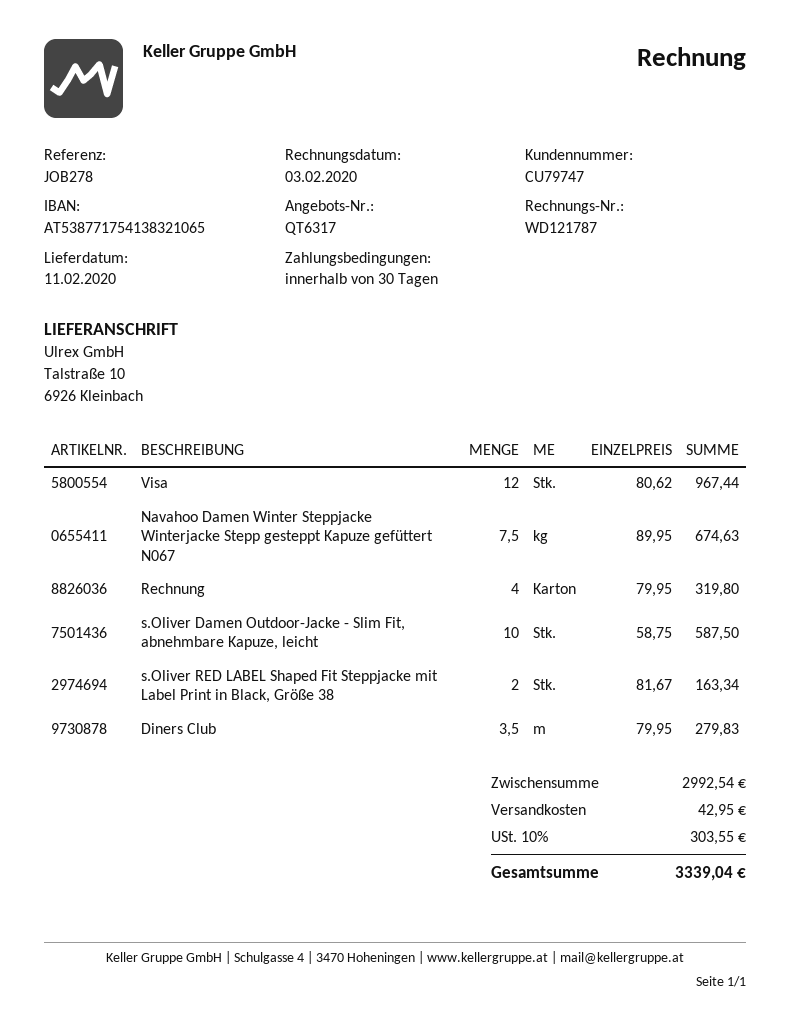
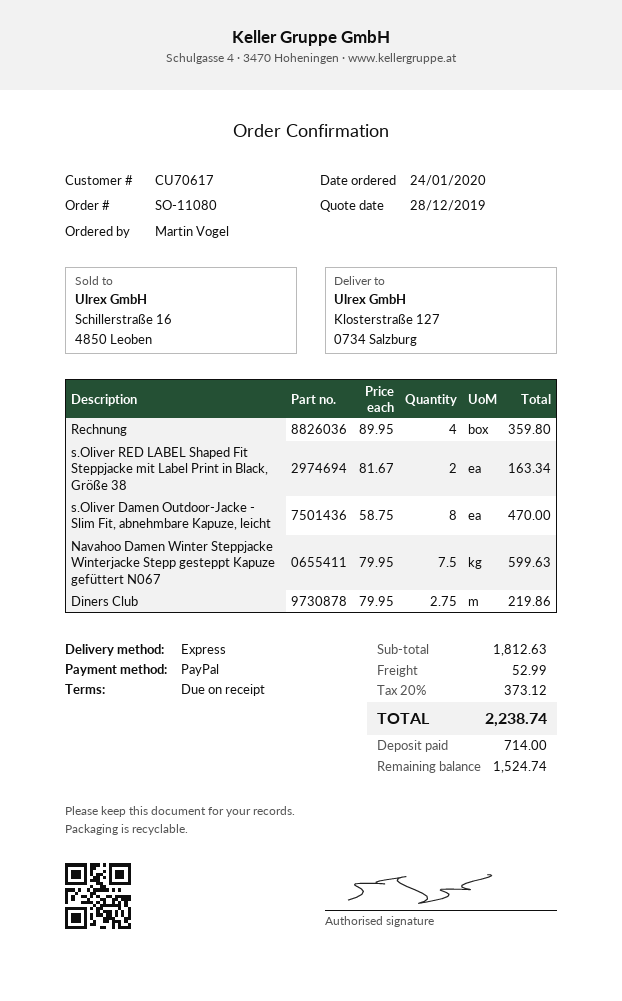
payment terms: 30 days -> on receipt
customer number: CU79747 -> CU70617
ship to: Talstraße 10, 6926 Kleinbach -> Klosterstraße 127, 0734 Salzburg
Visa: 12 x 80.62 = 967.44 -> none
Navahoo Damen Winter Steppjacke Winterjacke Stepp gesteppt Kapuze gefüttert N067: 7.5 x 89.95 = 674.63 -> 7.5 x 79.95 = 599.63
Rechnung: 4 x 79.95 = 319.80 -> 4 x 89.95 = 359.80
s.Oliver Damen Outdoor-Jacke - Slim Fit, abnehmbare Kapuze, leicht: 10 x 58.75 = 587.50 -> 8 x 58.75 = 470.00
Diners Club: 3.5 x 79.95 = 279.83 -> 2.75 x 79.95 = 219.86
subtotal: 2992.54 -> 1812.63
shipping: 42.95 -> 52.99
tax: 10% = 303.55 -> 20% = 373.12
total: 3339.04 -> 2238.74

